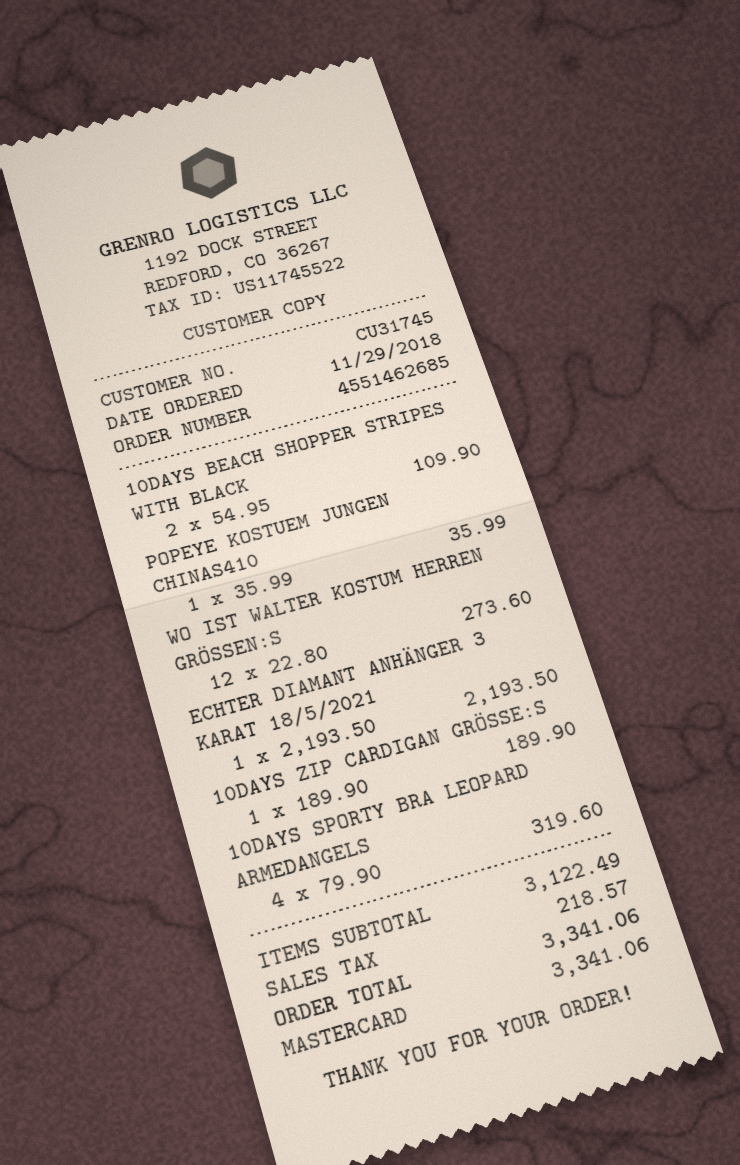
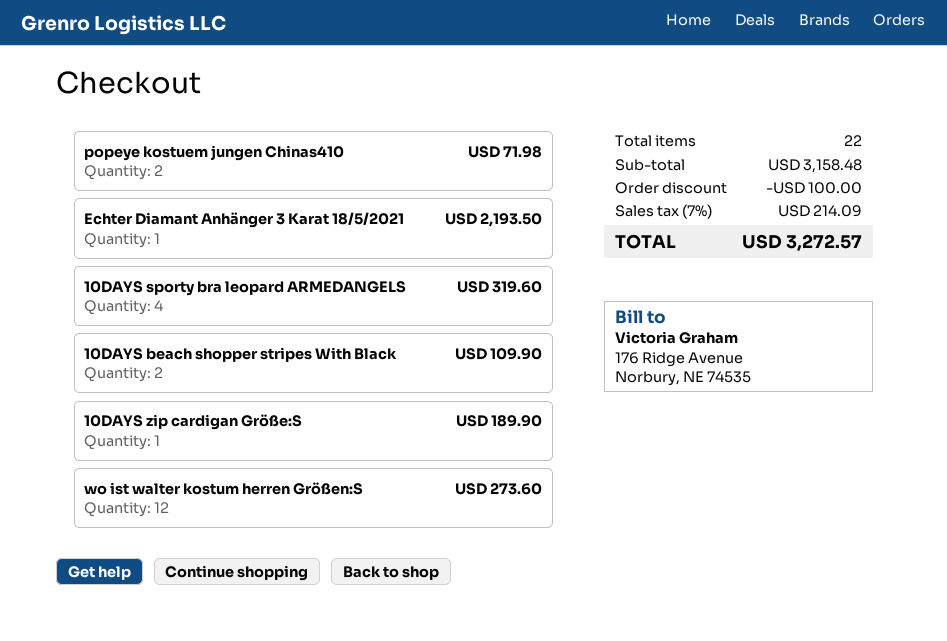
POPEYE KOSTUEM JUNGEN CHINAS410: 1 for 35.99 -> 2 for 71.98
subtotal: 3122.49 -> 3158.48
discount: none -> 100.00
tax: 218.57 -> 214.09
total: 3341.06 -> 3272.57

